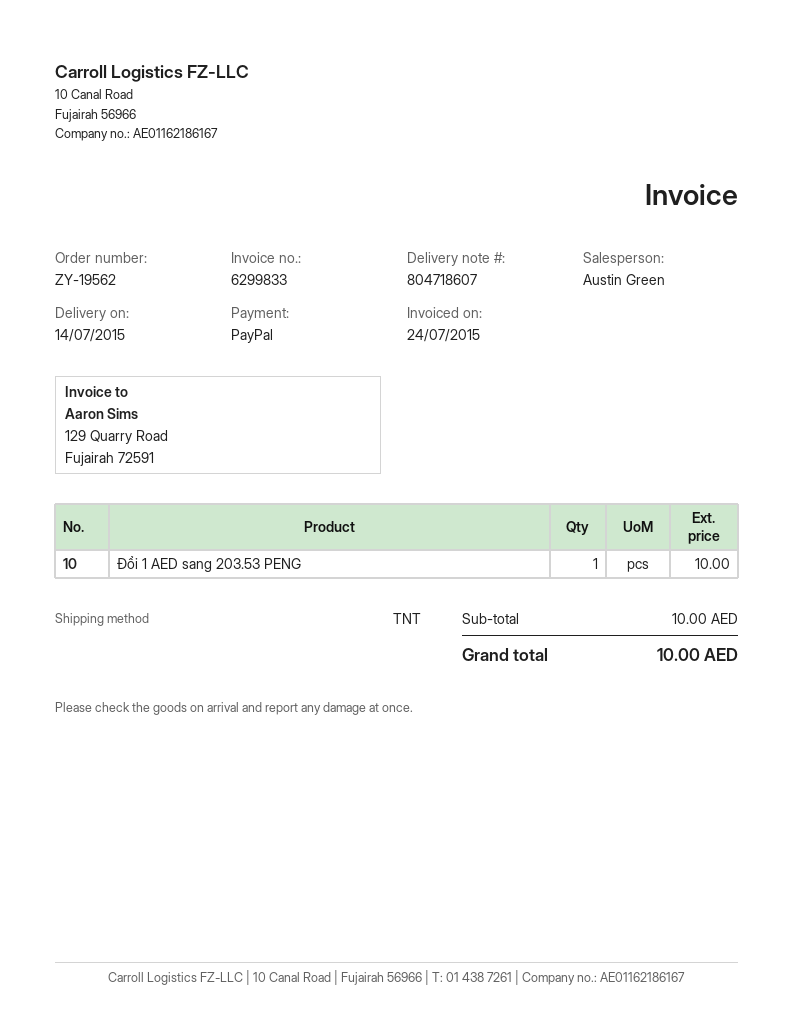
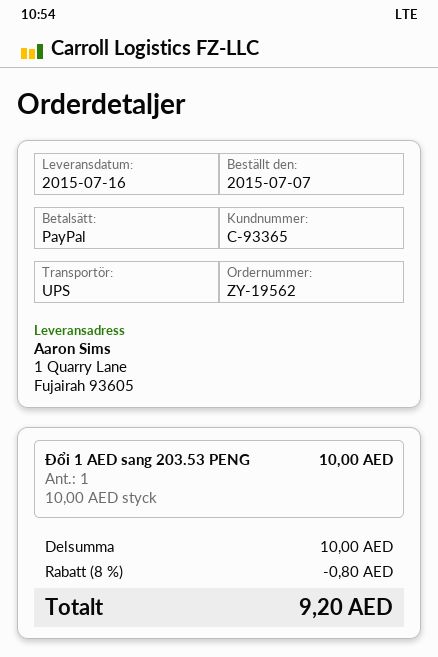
delivery date: 2015-07-14 -> 2015-07-16
shipping method: TNT -> UPS
discount: none -> 8% = 0.80
total: 10.00 -> 9.20

